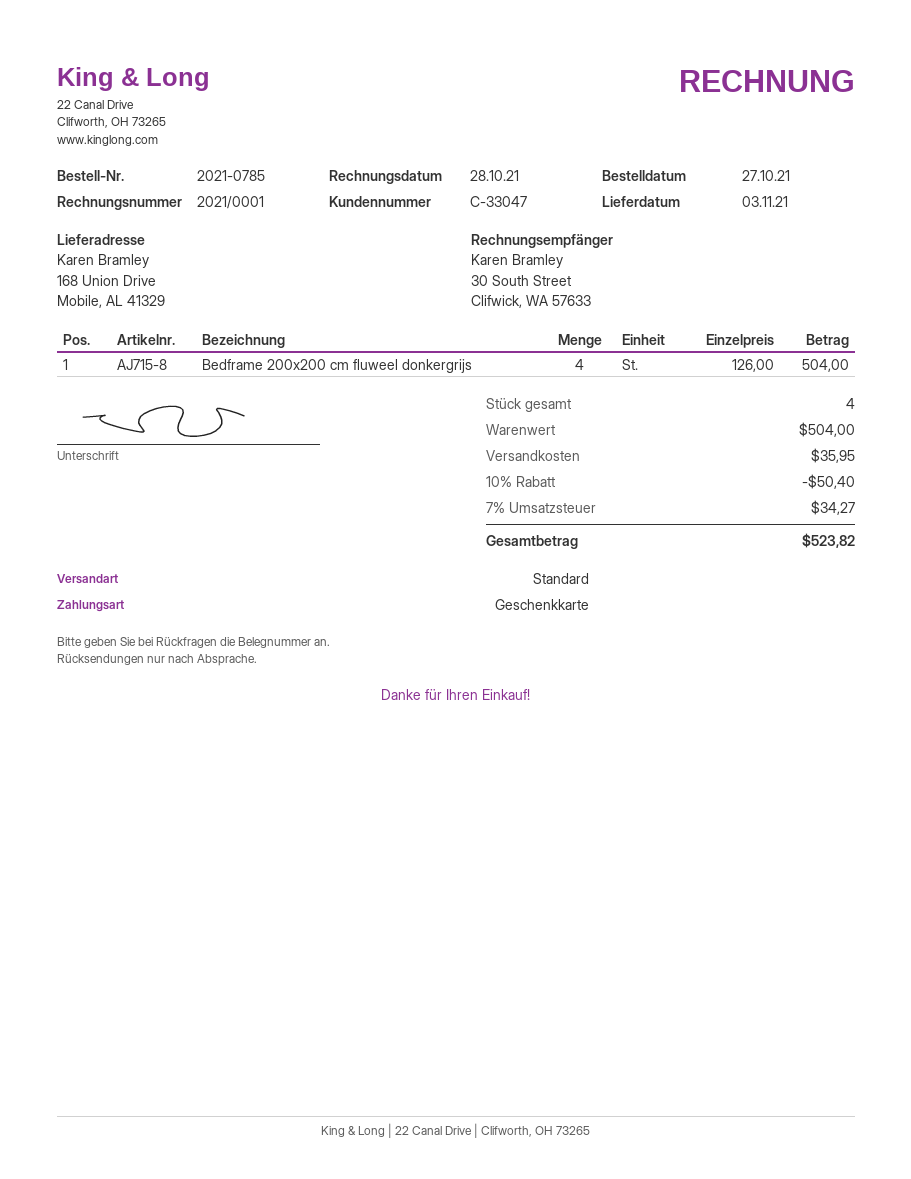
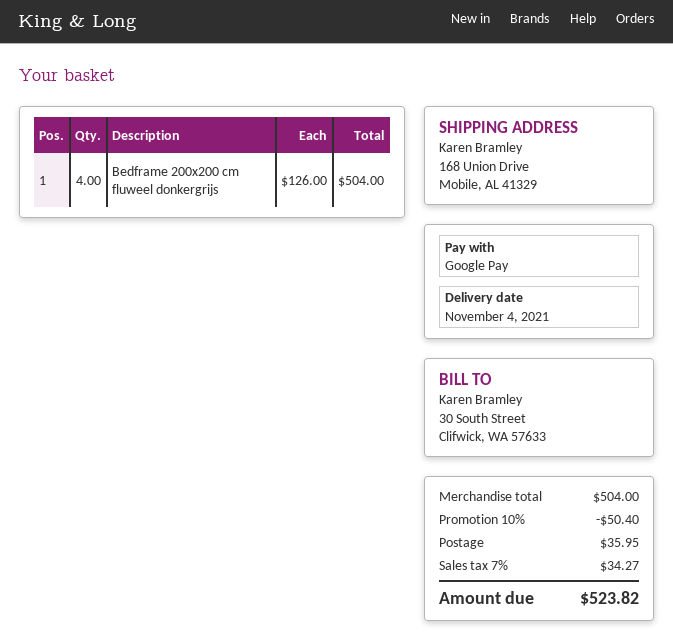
delivery date: 2021-11-03 -> 2021-11-04
payment method: gift card -> Google Pay

